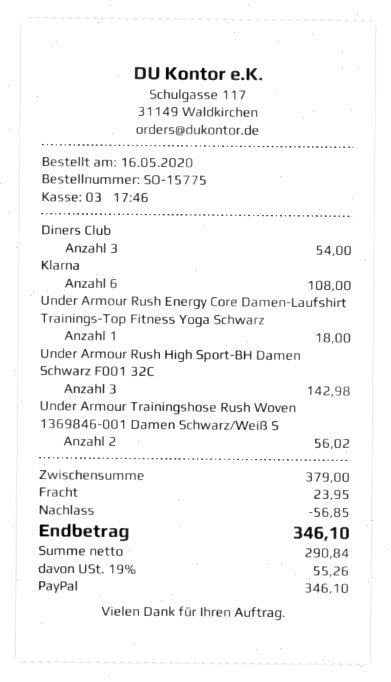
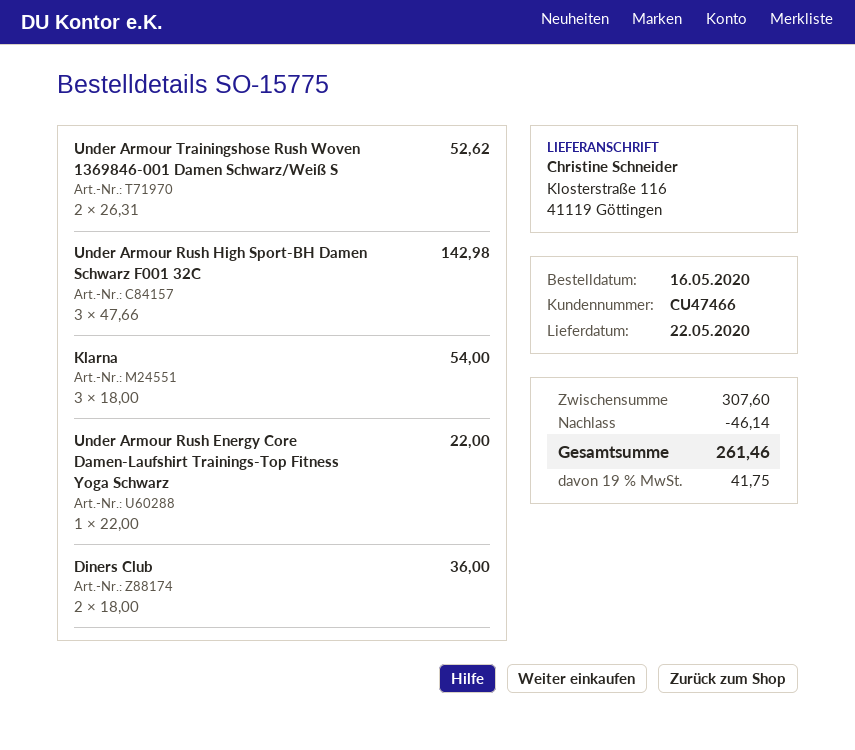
Diners Club: 3 for 54.00 -> 2 for 36.00
Klarna: 6 for 108.00 -> 3 for 54.00
Under Armour Rush Energy Core Damen-Laufshirt Trainings-Top Fitness Yoga Schwarz: 1 for 18.00 -> 1 for 22.00
Under Armour Trainingshose Rush Woven 1369846-001 Damen Schwarz/Weiß S: 2 for 56.02 -> 2 for 52.62
subtotal: 379.00 -> 307.60
discount: 56.85 -> 46.14
shipping: 23.95 -> none
tax: 19% = 55.26 -> 19% = 41.75
total: 346.10 -> 261.46

